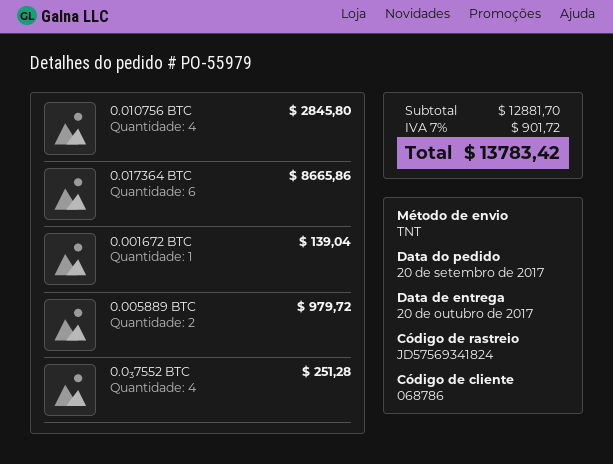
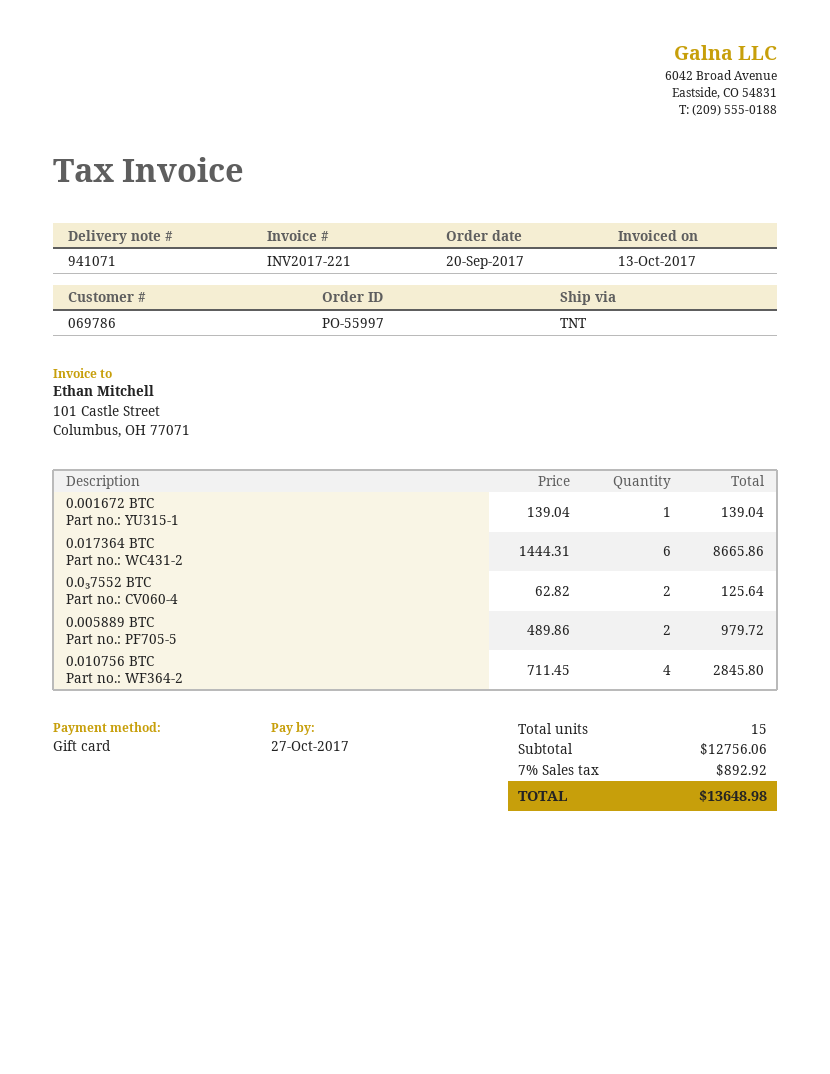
order number: PO-55979 -> PO-55997
customer number: 068786 -> 069786
0.0₃7552 BTC: 4 for 251.28 -> 2 for 125.64
subtotal: 12881.70 -> 12756.06
tax: 7% = 901.72 -> 7% = 892.92
total: 13783.42 -> 13648.98

